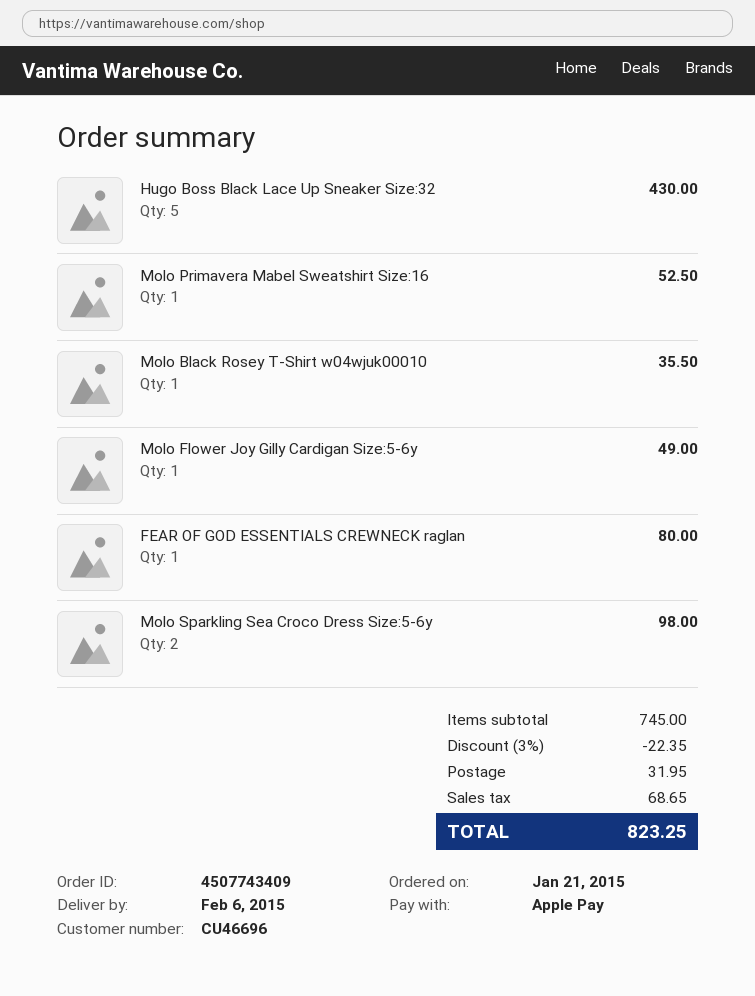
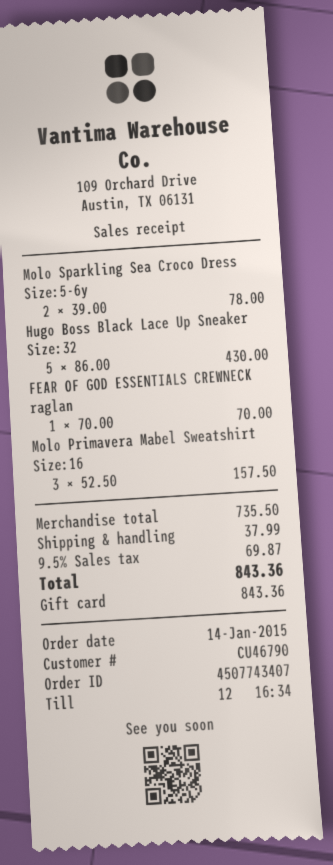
order number: 4507743409 -> 4507743407
order date: 2015-01-21 -> 2015-01-14
customer number: CU46696 -> CU46790
payment method: Apple Pay -> gift card
Molo Primavera Mabel Sweatshirt Size:16: 1 for 52.50 -> 3 for 157.50
Molo Black Rosey T-Shirt w04wjuk00010: 1 for 35.50 -> none
Molo Flower Joy Gilly Cardigan Size:5-6y: 1 for 49.00 -> none
FEAR OF GOD ESSENTIALS CREWNECK raglan: 1 for 80.00 -> 1 for 70.00
Molo Sparkling Sea Croco Dress Size:5-6y: 2 for 98.00 -> 2 for 78.00
subtotal: 745.00 -> 735.50
discount: 3% = 22.35 -> none
shipping: 31.95 -> 37.99
tax: 68.65 -> 69.87
total: 823.25 -> 843.36

